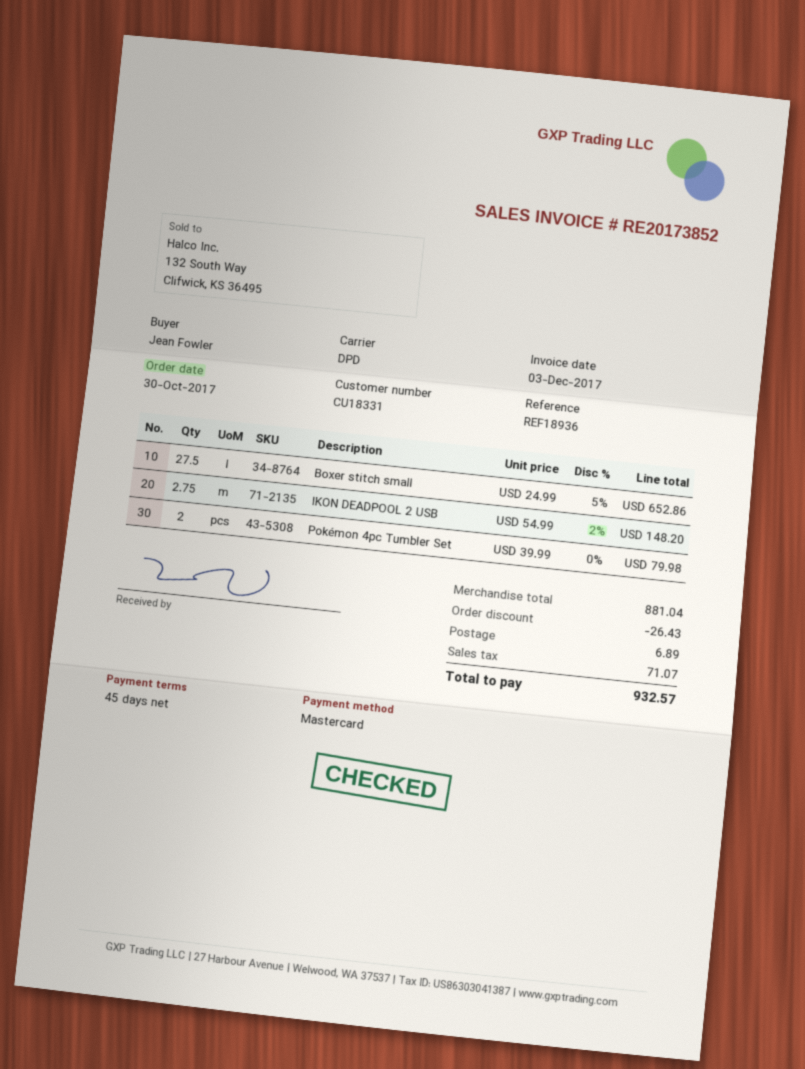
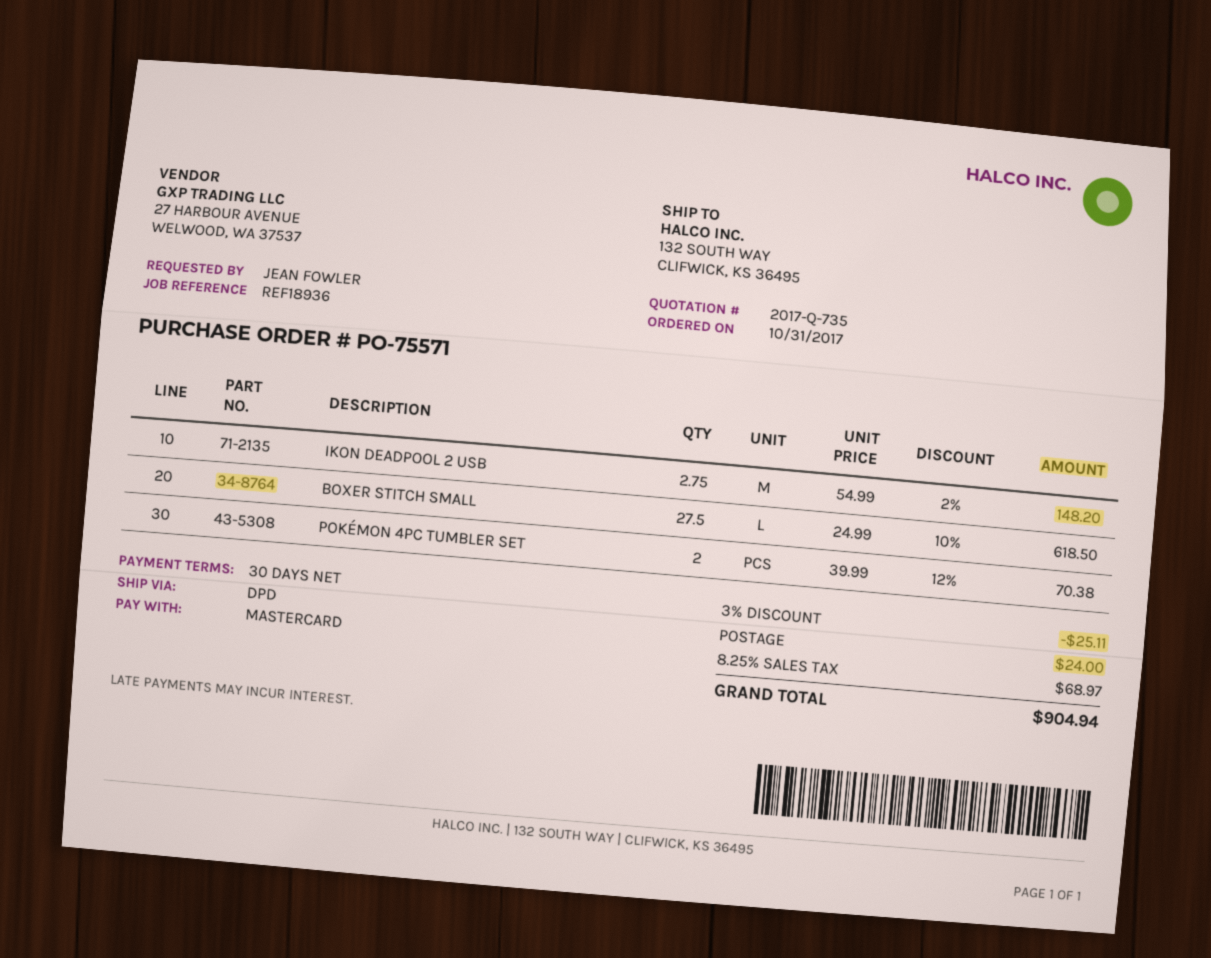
order date: 2017-10-30 -> 2017-10-31
payment terms: 45 days -> 30 days
Boxer stitch small: 27.5 x 24.99 - 5% = 652.86 -> 27.5 x 24.99 - 10% = 618.50
Pokémon 4pc Tumbler Set: 2 x 39.99 = 79.98 -> 2 x 39.99 - 12% = 70.38
discount: 26.43 -> 25.11
shipping: 6.89 -> 24.00
tax: 71.07 -> 68.97
total: 932.57 -> 904.94

